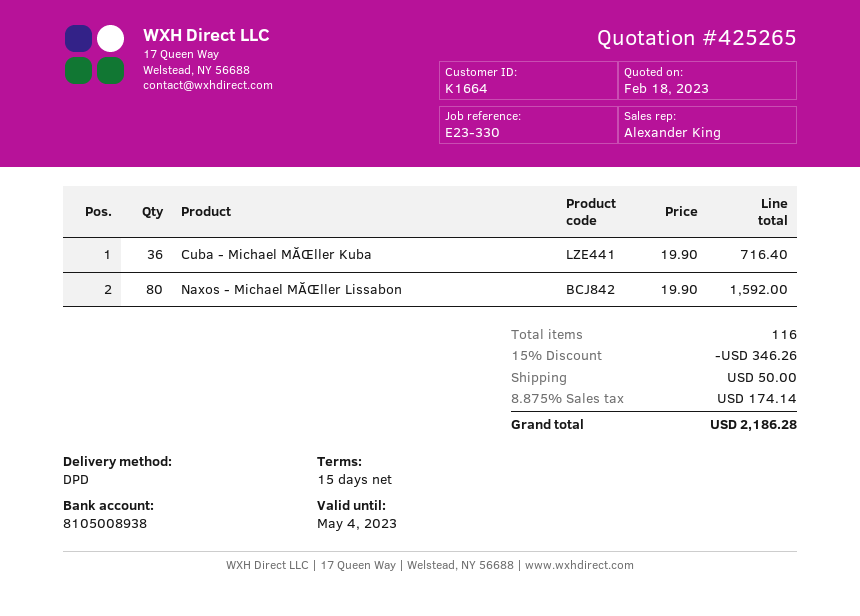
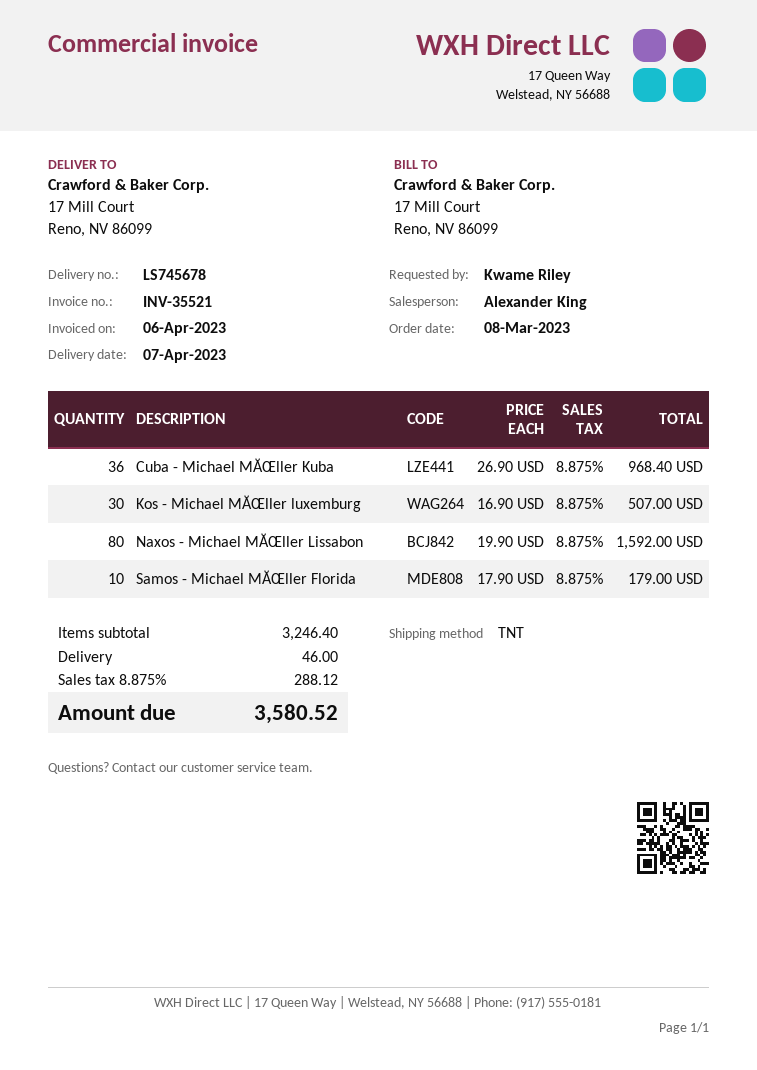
shipping method: DPD -> TNT
Cuba - Michael MĂŒller Kuba: 36 x 19.90 = 716.40 -> 36 x 26.90 = 968.40
Kos - Michael MĂŒller luxemburg: none -> 30 x 16.90 = 507.00
Samos - Michael MĂŒller Florida: none -> 10 x 17.90 = 179.00
discount: 15% = 346.26 -> none
shipping: 50.00 -> 46.00
tax: 8.875% = 174.14 -> 8.875% = 288.12
total: 2186.28 -> 3580.52

